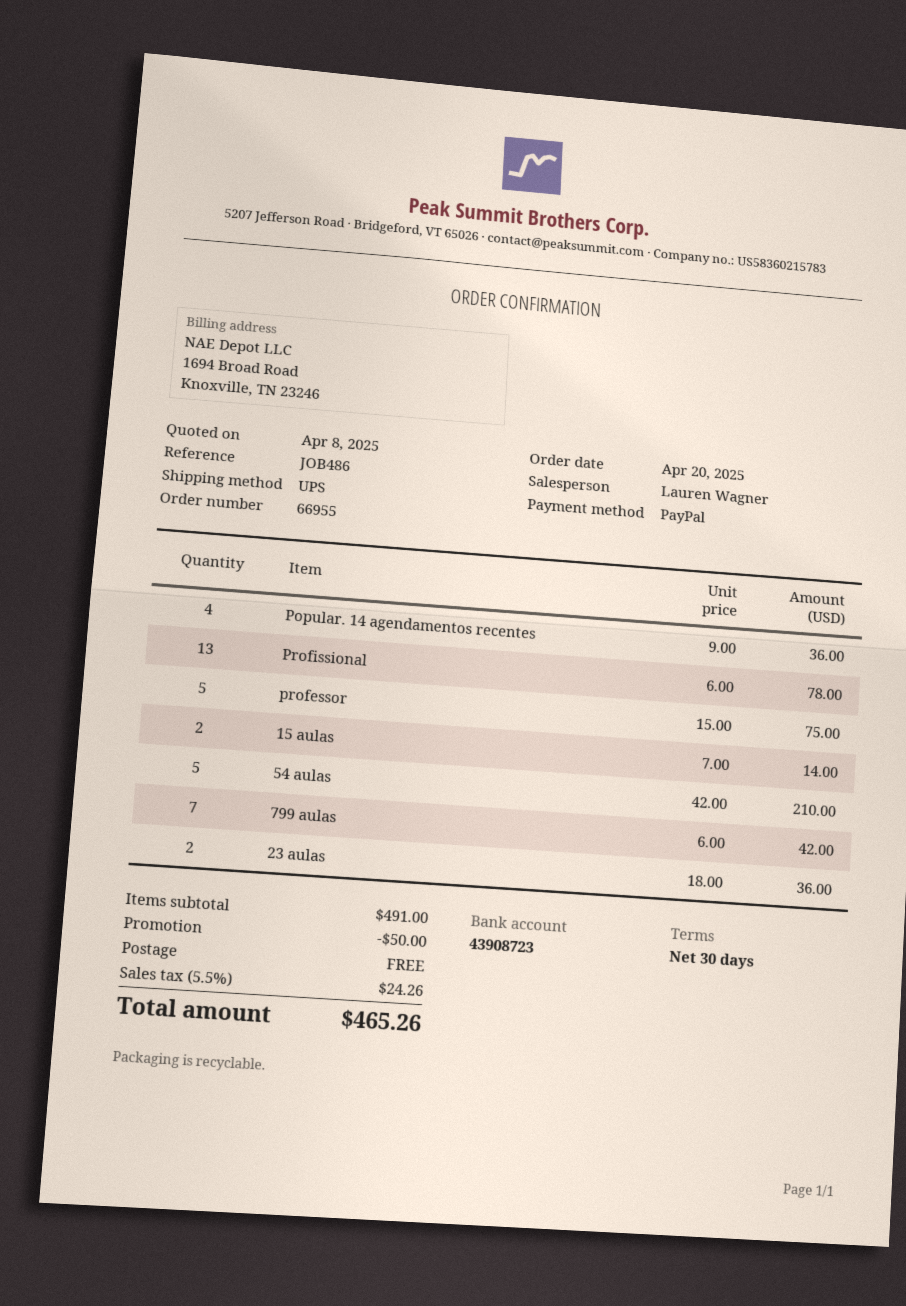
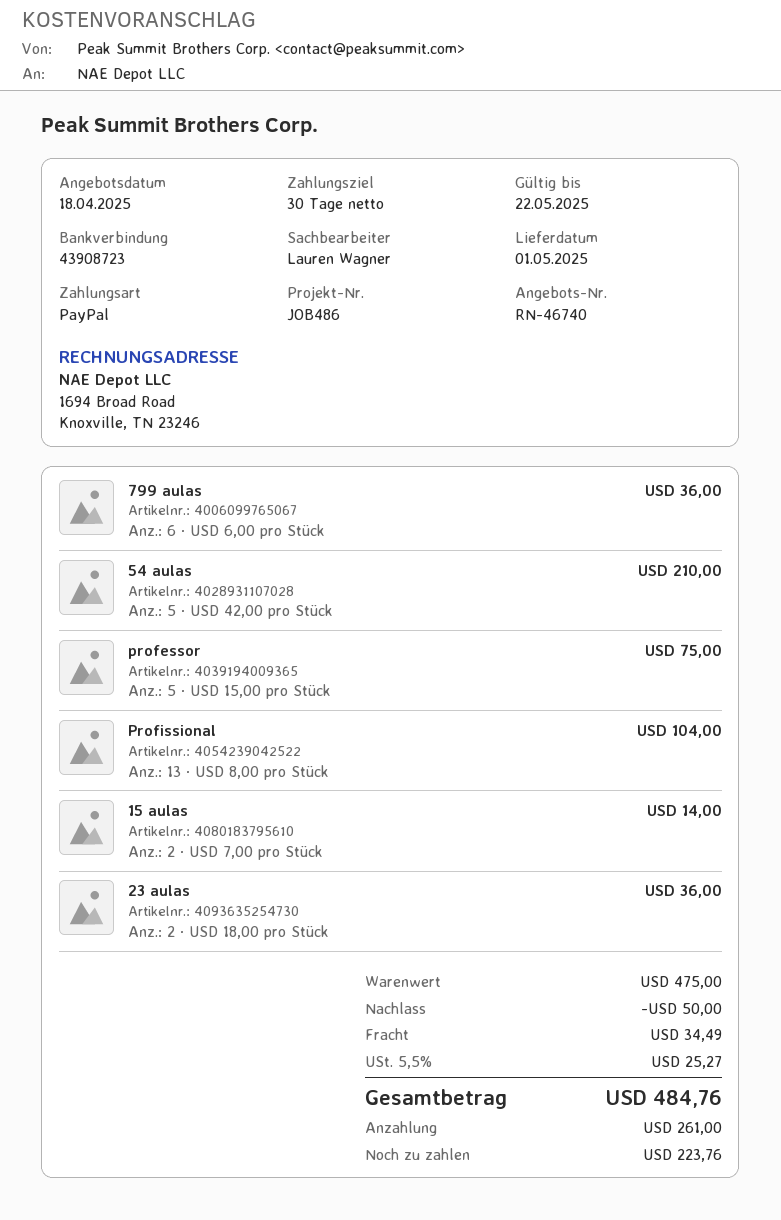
quote date: 2025-04-08 -> 2025-04-18
Popular. 14 agendamentos recentes: 4 x 9.00 = 36.00 -> none
Profissional: 13 x 6.00 = 78.00 -> 13 x 8.00 = 104.00
799 aulas: 7 x 6.00 = 42.00 -> 6 x 6.00 = 36.00
subtotal: 491.00 -> 475.00
shipping: 0.00 -> 34.49
tax: 5.5% = 24.26 -> 5.5% = 25.27
total: 465.26 -> 484.76

